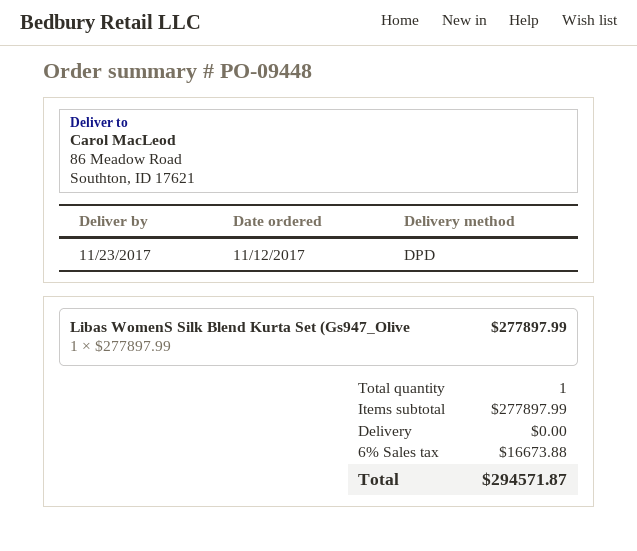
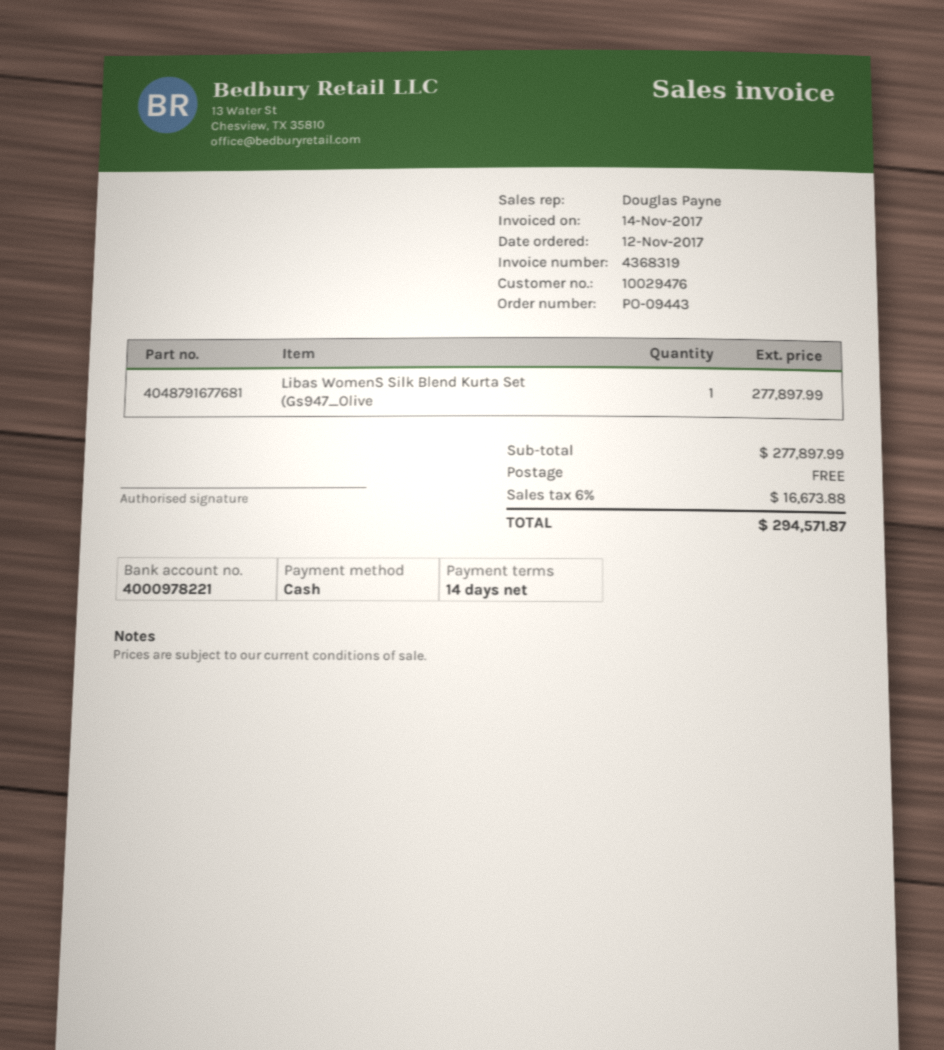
order number: PO-09448 -> PO-09443

